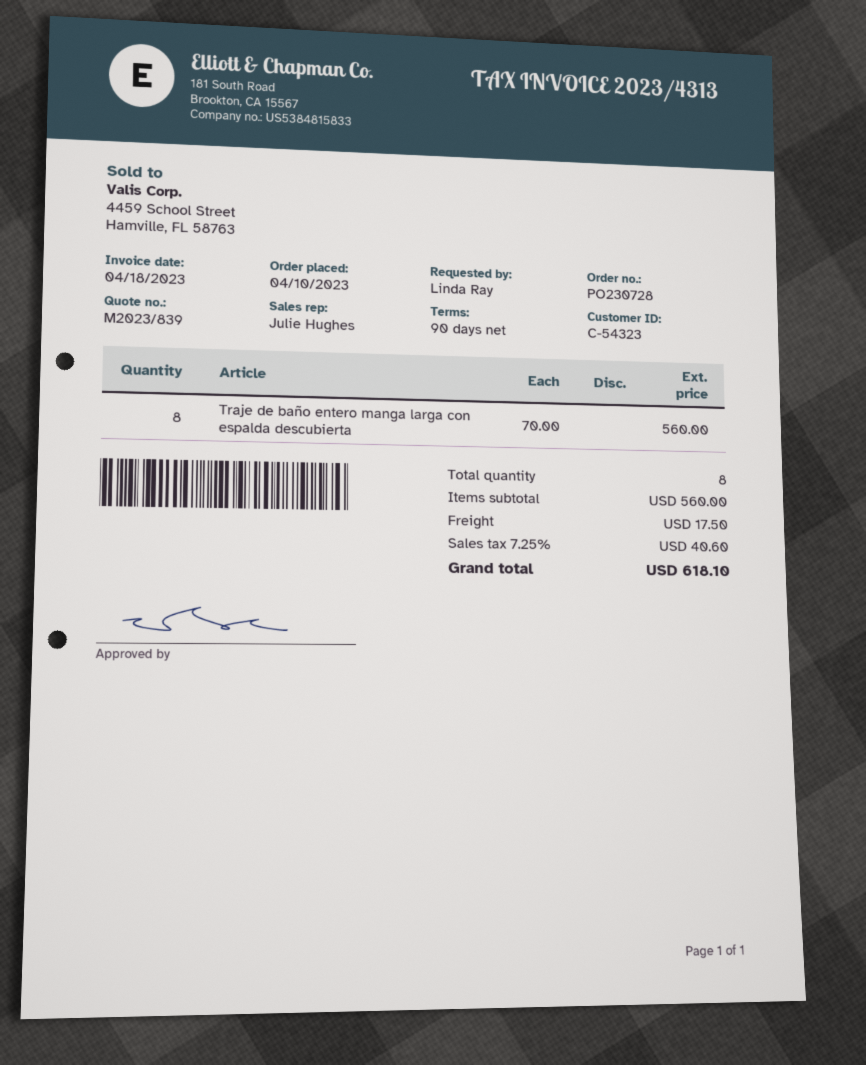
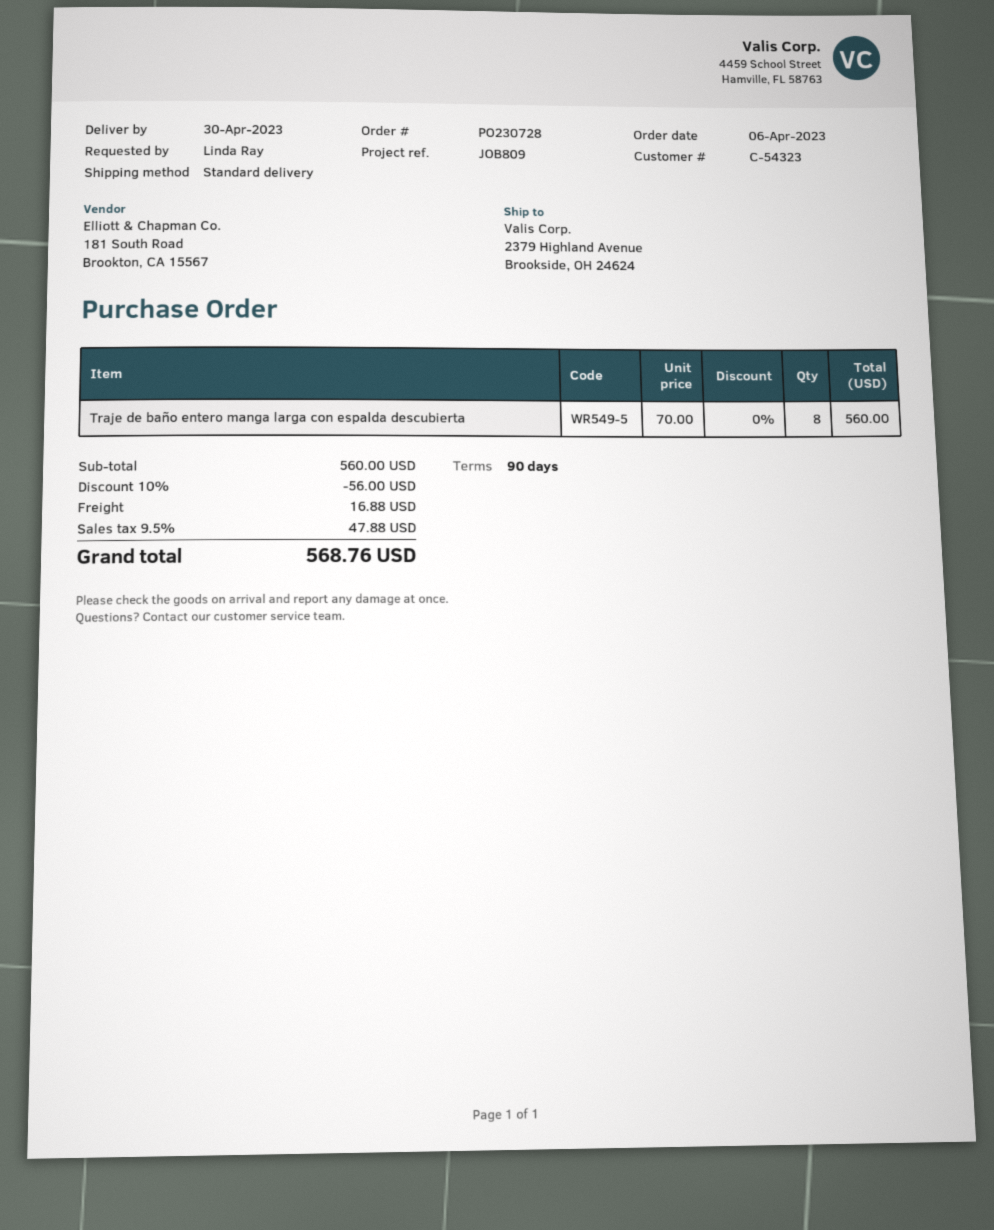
order date: 2023-04-10 -> 2023-04-06
discount: none -> 10% = 56.00
shipping: 17.50 -> 16.88
tax: 7.25% = 40.60 -> 9.5% = 47.88
total: 618.10 -> 568.76

